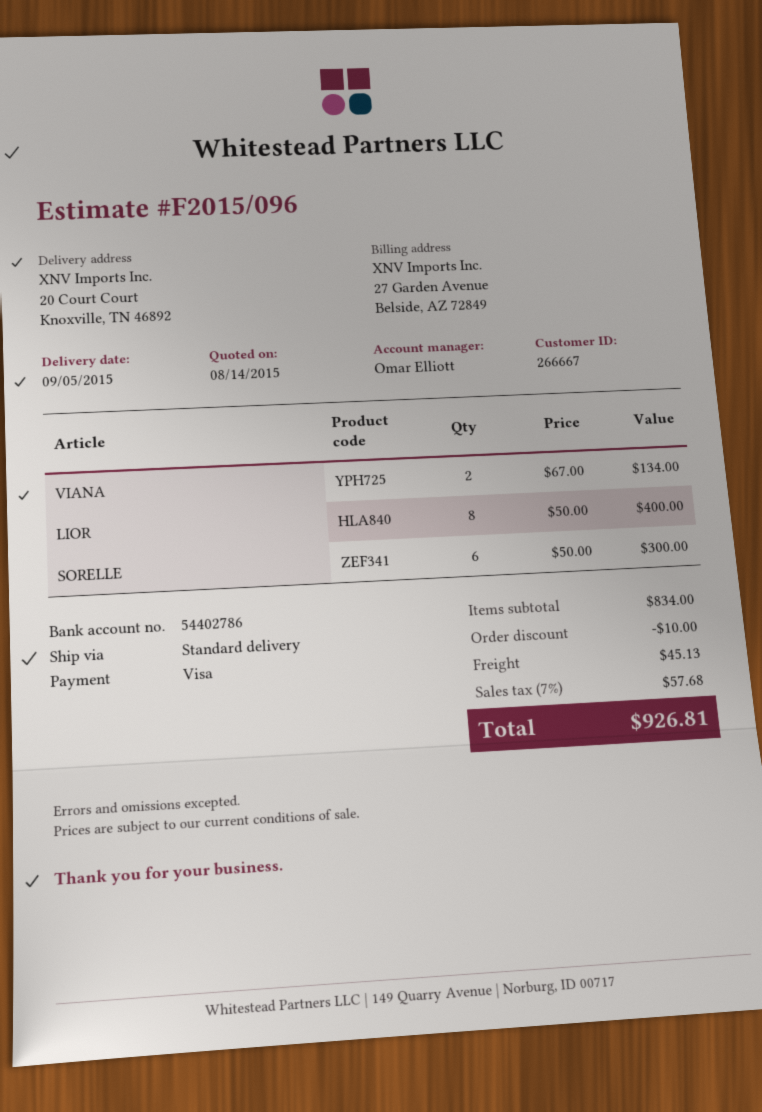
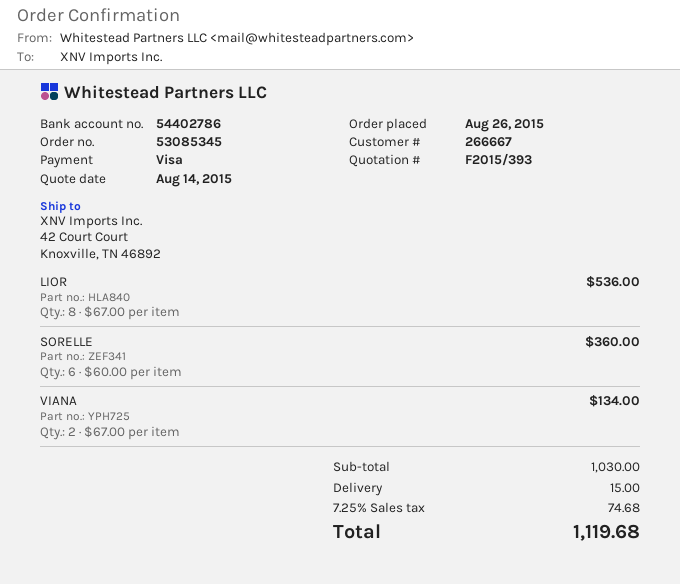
quote number: F2015/096 -> F2015/393
ship to: 20 Court Court, Knoxville, TN 46892 -> 42 Court Court, Knoxville, TN 46892
LIOR: 8 x 50.00 = 400.00 -> 8 x 67.00 = 536.00
SORELLE: 6 x 50.00 = 300.00 -> 6 x 60.00 = 360.00
subtotal: 834.00 -> 1030.00
discount: 10.00 -> none
shipping: 45.13 -> 15.00
tax: 7% = 57.68 -> 7.25% = 74.68
total: 926.81 -> 1119.68

